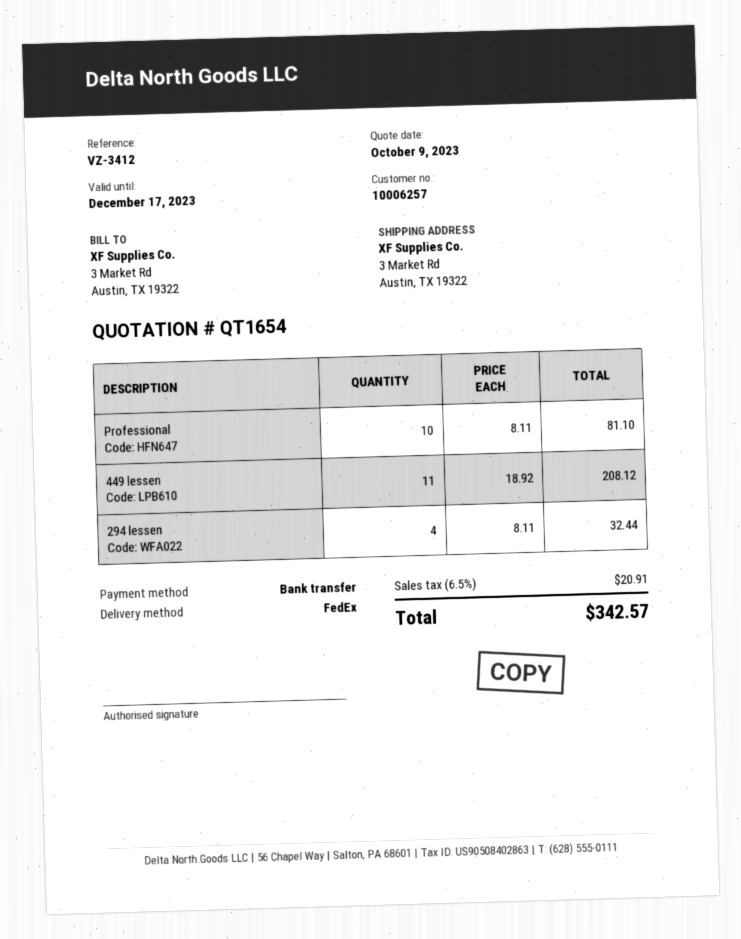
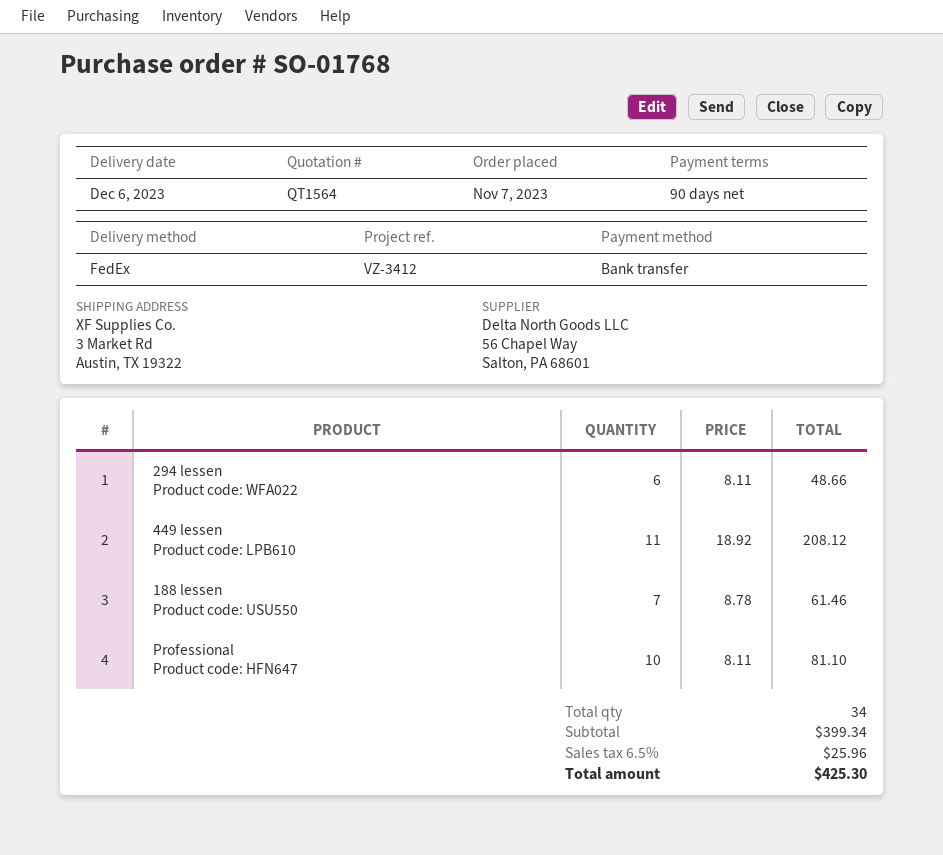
quote number: QT1654 -> QT1564
294 lessen: 4 x 8.11 = 32.44 -> 6 x 8.11 = 48.66
188 lessen: none -> 7 x 8.78 = 61.46
tax: 6.5% = 20.91 -> 6.5% = 25.96
total: 342.57 -> 425.30

